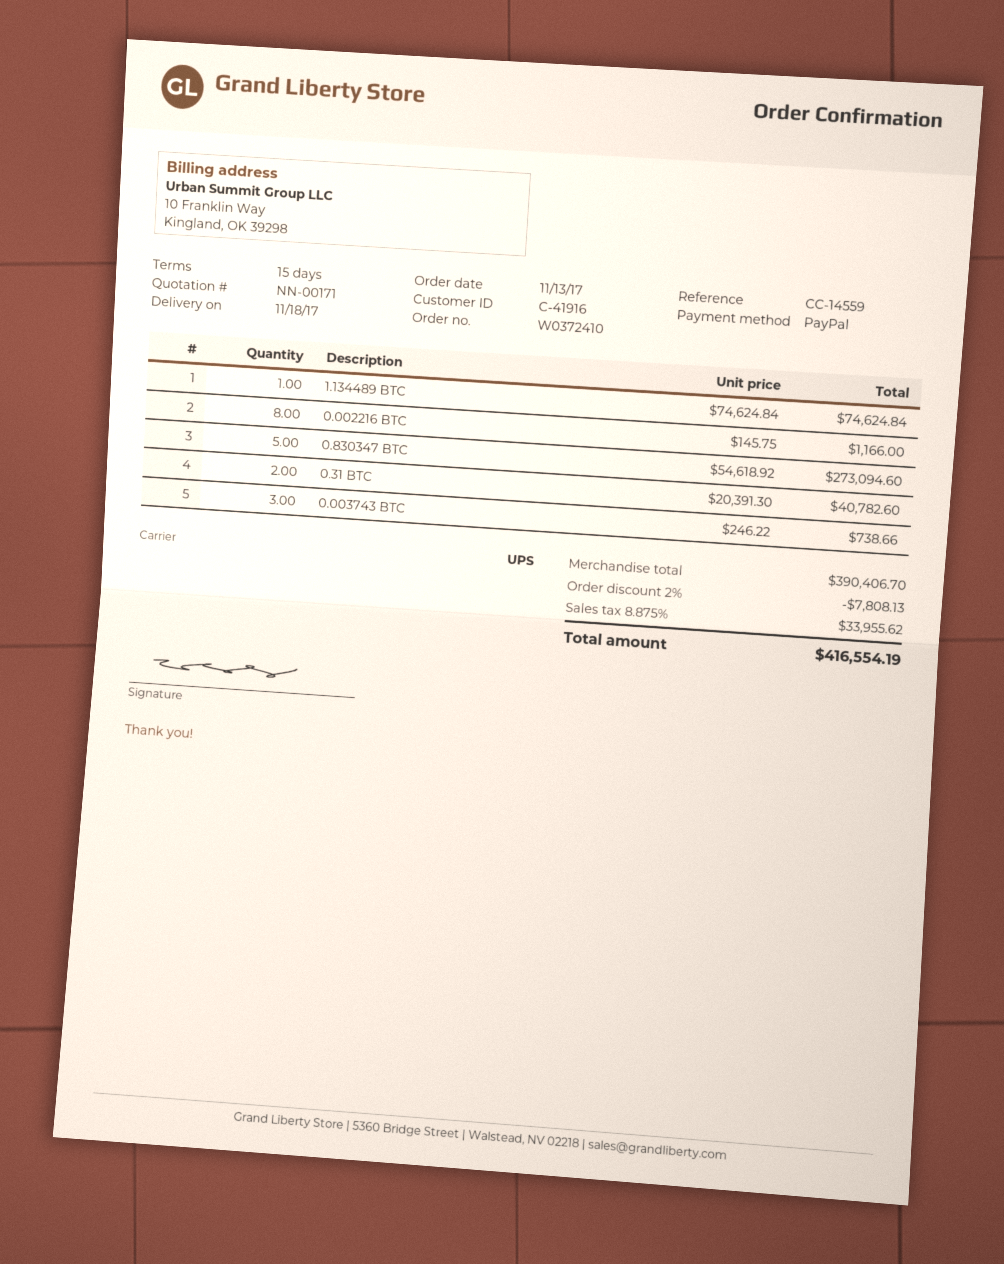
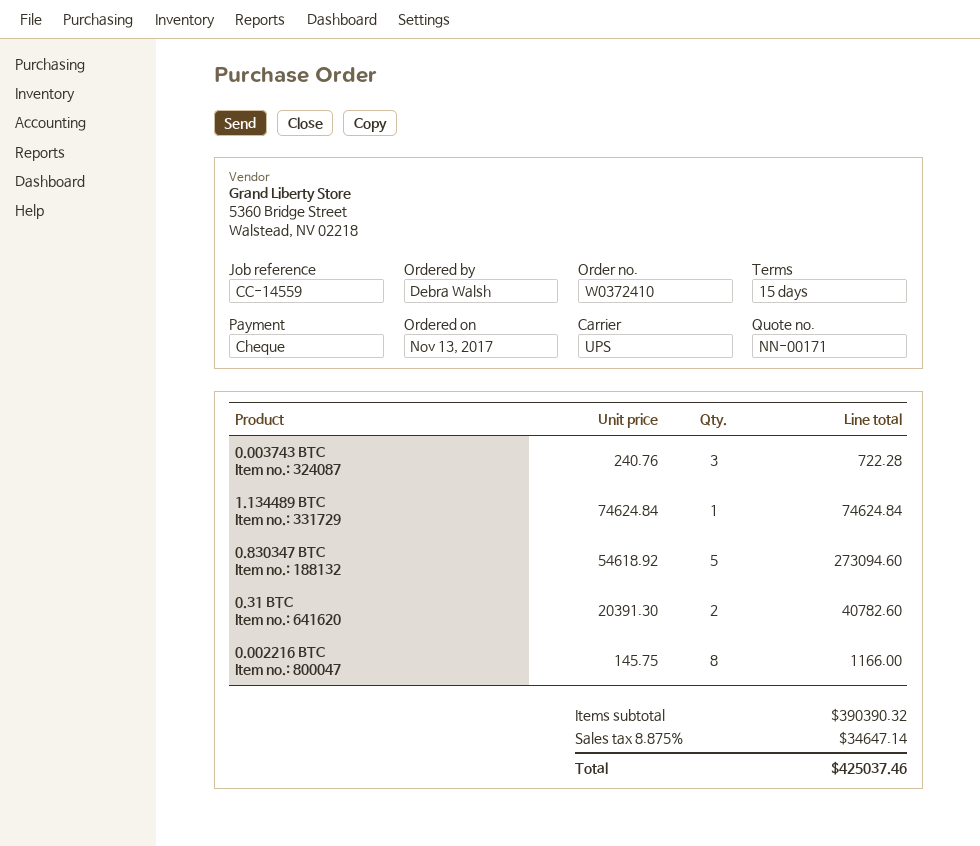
payment method: PayPal -> cheque
0.003743 BTC: 3 x 246.22 = 738.66 -> 3 x 240.76 = 722.28
subtotal: 390406.70 -> 390390.32
discount: 2% = 7808.13 -> none
tax: 8.875% = 33955.62 -> 8.875% = 34647.14
total: 416554.19 -> 425037.46

